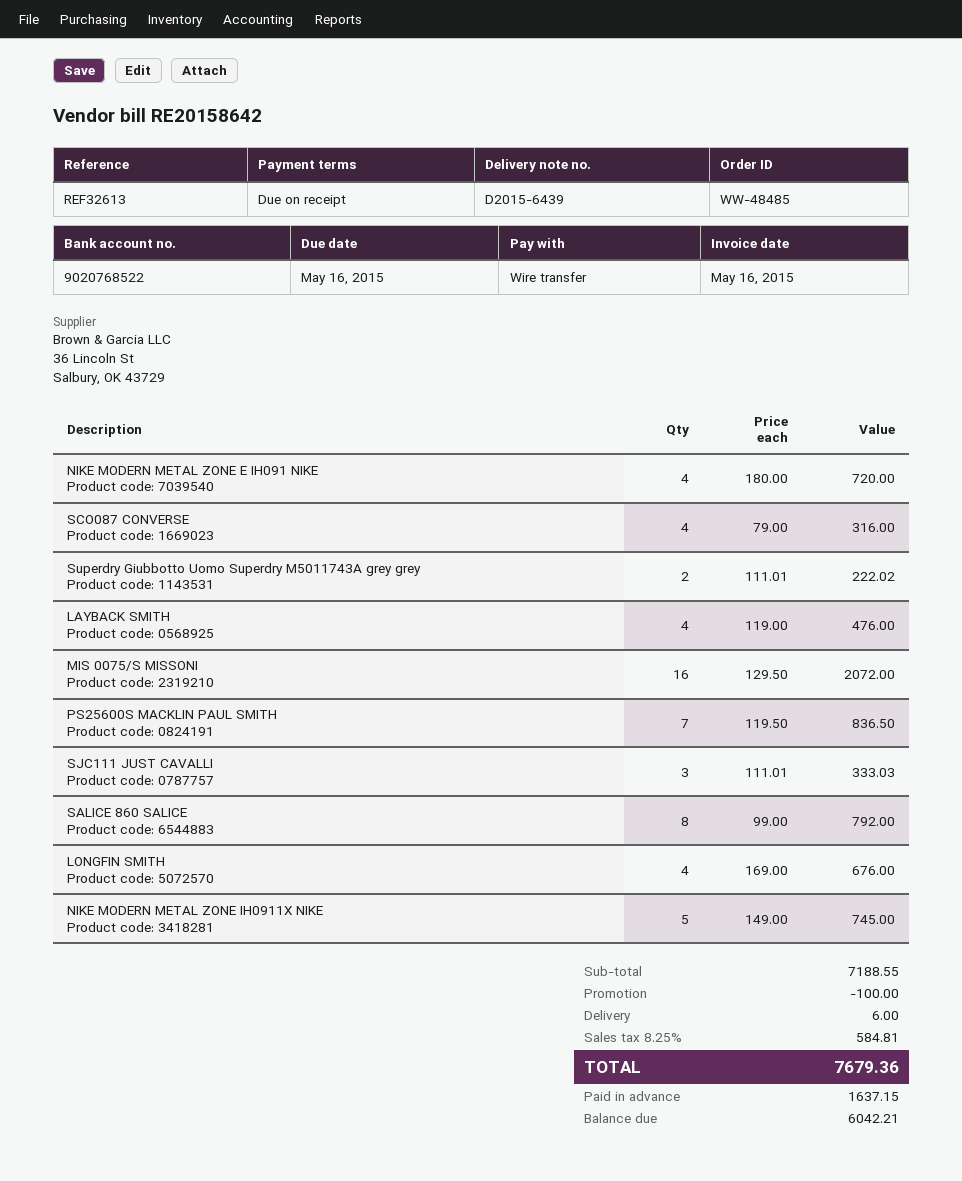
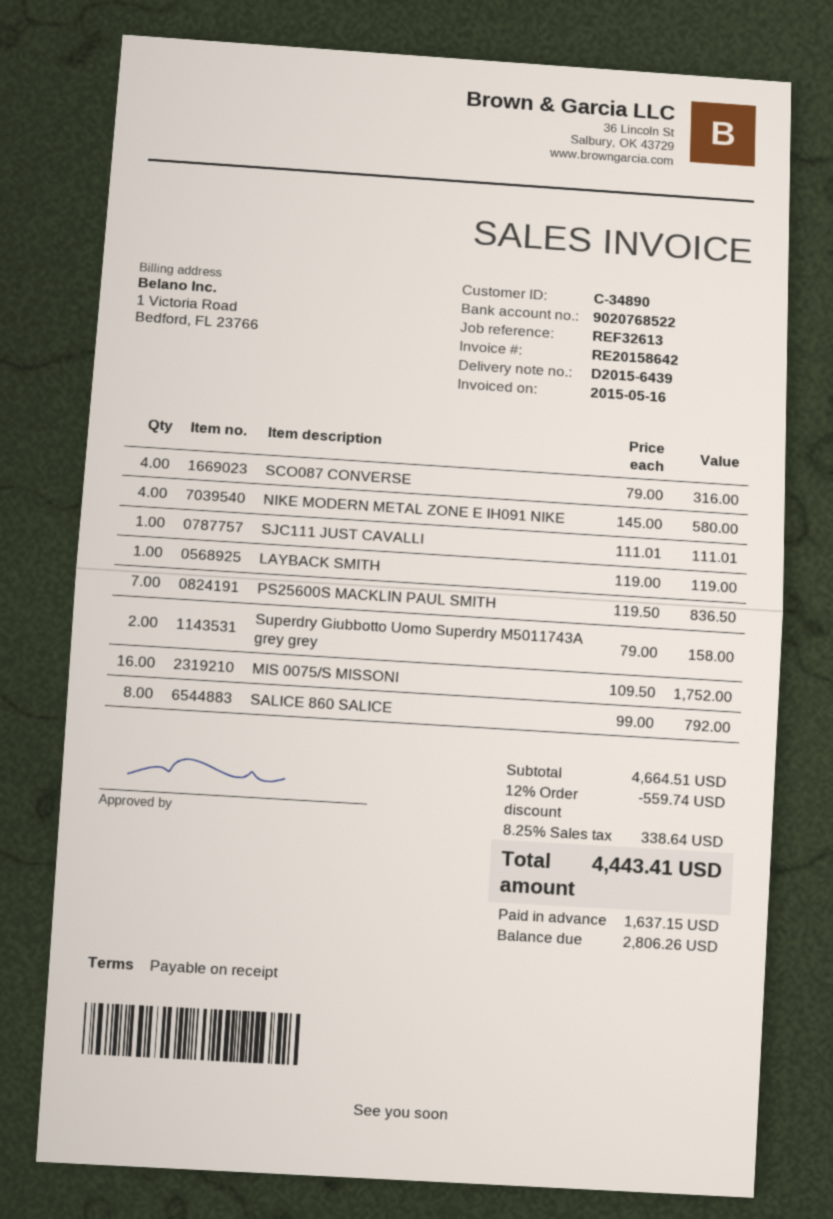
NIKE MODERN METAL ZONE E IH091 NIKE: 4 x 180.00 = 720.00 -> 4 x 145.00 = 580.00
Superdry Giubbotto Uomo Superdry M5011743A grey grey: 2 x 111.01 = 222.02 -> 2 x 79.00 = 158.00
LAYBACK SMITH: 4 x 119.00 = 476.00 -> 1 x 119.00 = 119.00
MIS 0075/S MISSONI: 16 x 129.50 = 2072.00 -> 16 x 109.50 = 1752.00
SJC111 JUST CAVALLI: 3 x 111.01 = 333.03 -> 1 x 111.01 = 111.01
LONGFIN SMITH: 4 x 169.00 = 676.00 -> none
NIKE MODERN METAL ZONE IH0911X NIKE: 5 x 149.00 = 745.00 -> none
subtotal: 7188.55 -> 4664.51
discount: 100.00 -> 559.74
shipping: 6.00 -> none
tax: 8.25% = 584.81 -> 8.25% = 338.64
total: 7679.36 -> 4443.41
balance: 6042.21 -> 2806.26

